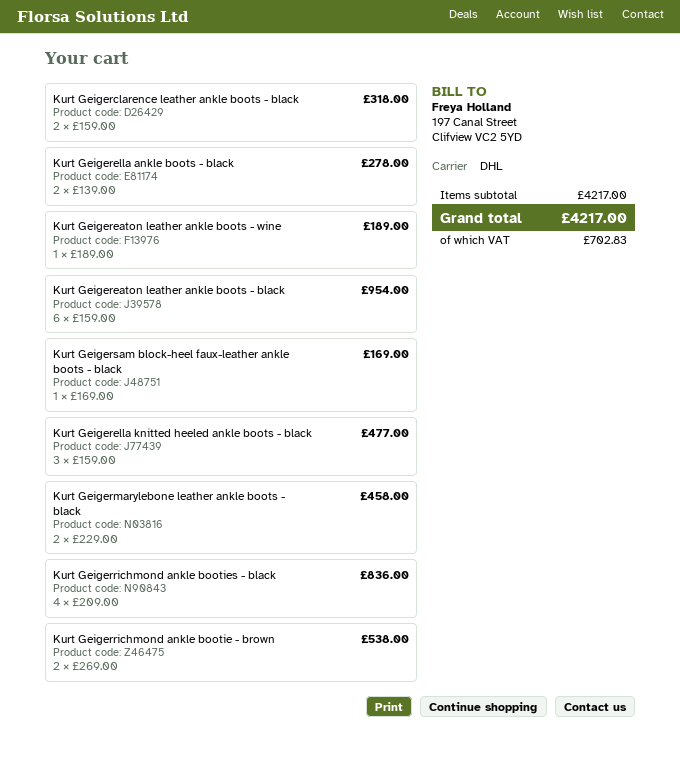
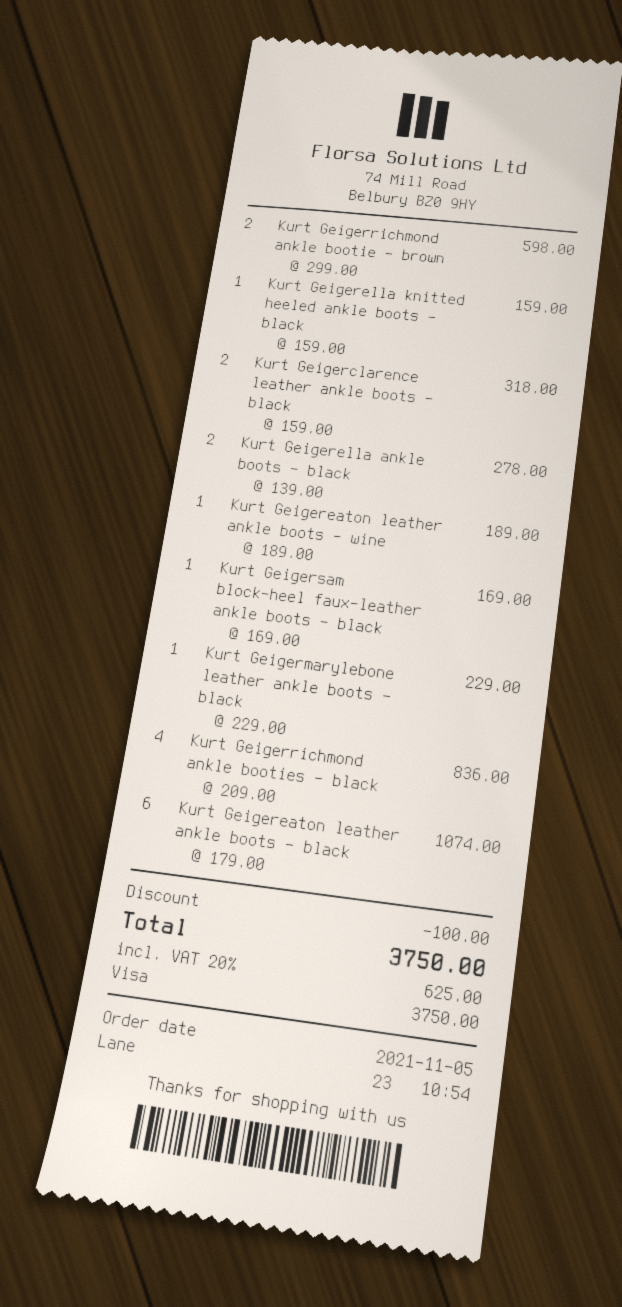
Kurt Geigereaton leather ankle boots - black: 6 x 159.00 = 954.00 -> 6 x 179.00 = 1074.00
Kurt Geigerella knitted heeled ankle boots - black: 3 x 159.00 = 477.00 -> 1 x 159.00 = 159.00
Kurt Geigermarylebone leather ankle boots - black: 2 x 229.00 = 458.00 -> 1 x 229.00 = 229.00
Kurt Geigerrichmond ankle bootie - brown: 2 x 269.00 = 538.00 -> 2 x 299.00 = 598.00
discount: none -> 100.00
tax: 702.83 -> 625.00
total: 4217.00 -> 3750.00

